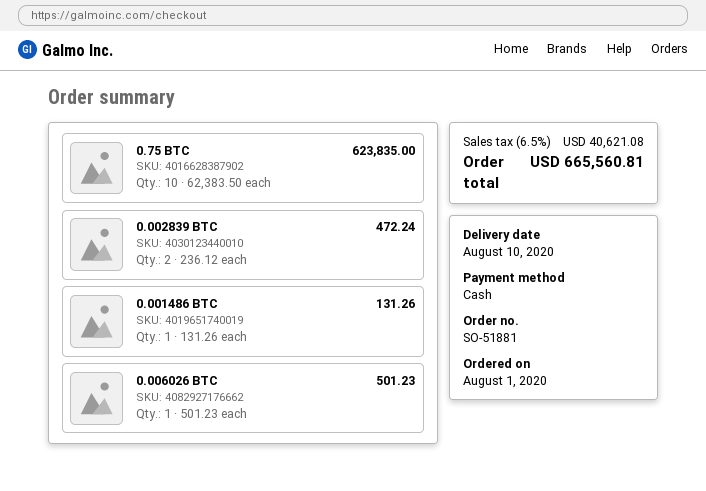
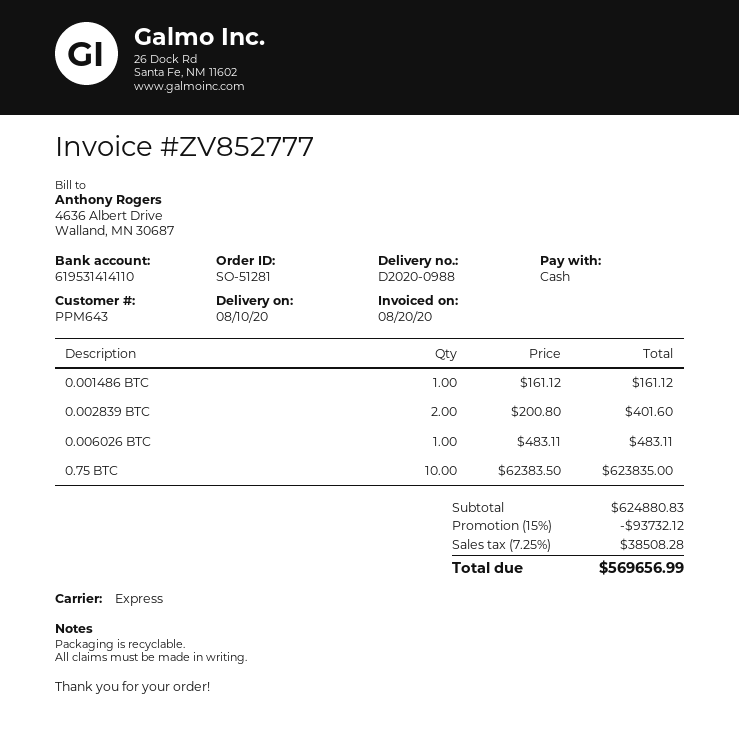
order number: SO-51881 -> SO-51281
0.002839 BTC: 2 x 236.12 = 472.24 -> 2 x 200.80 = 401.60
0.001486 BTC: 1 x 131.26 = 131.26 -> 1 x 161.12 = 161.12
0.006026 BTC: 1 x 501.23 = 501.23 -> 1 x 483.11 = 483.11
discount: none -> 15% = 93732.12
tax: 6.5% = 40621.08 -> 7.25% = 38508.28
total: 665560.81 -> 569656.99

